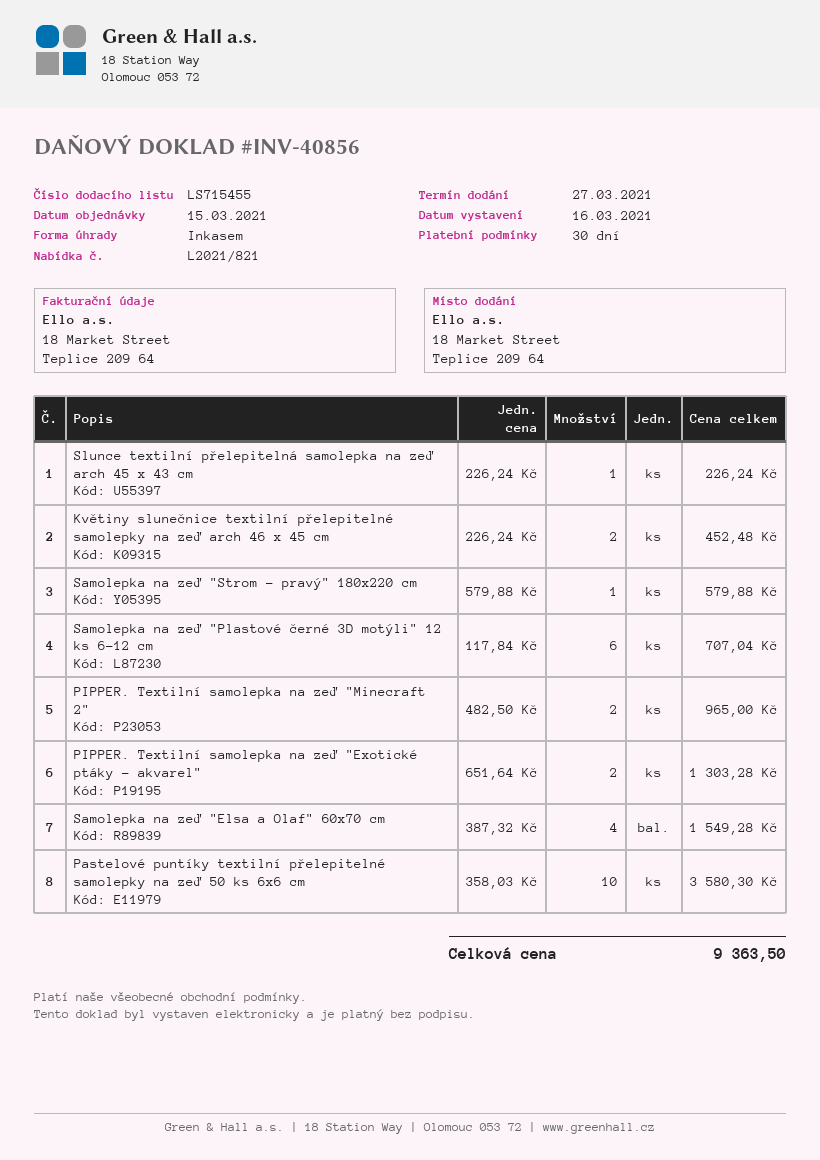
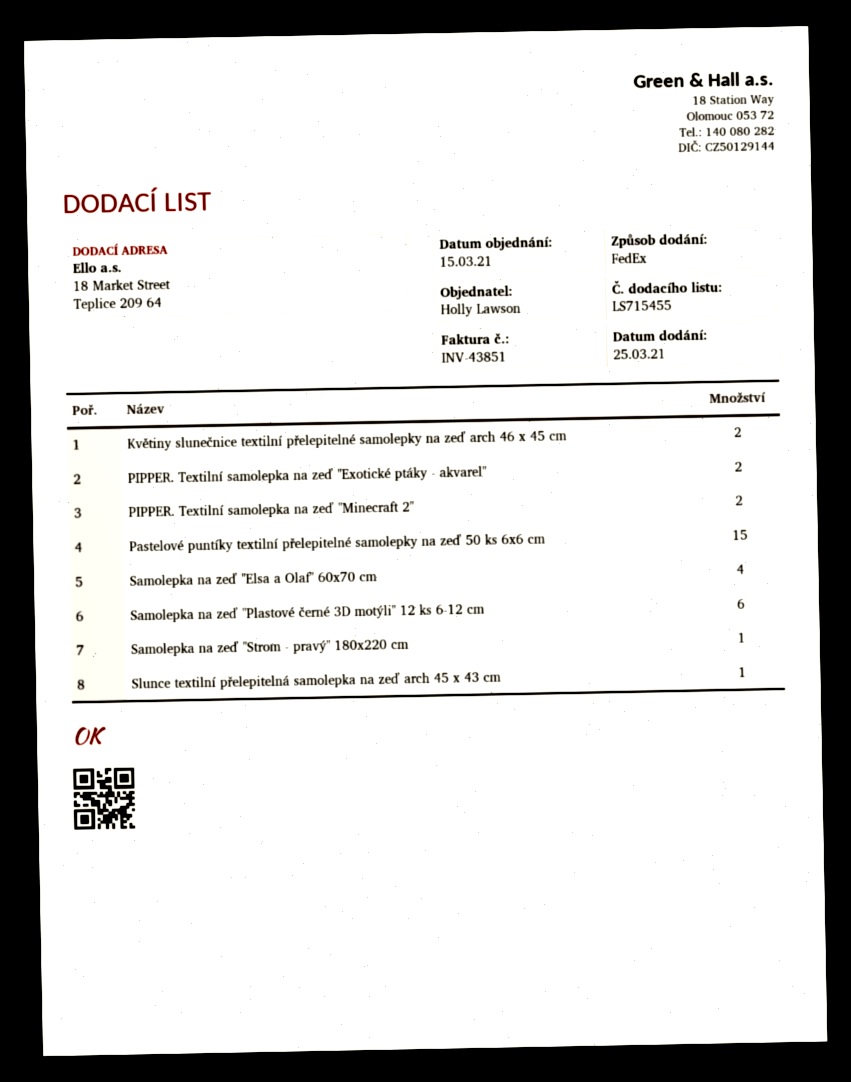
delivery date: 2021-03-27 -> 2021-03-25
invoice number: INV-40856 -> INV-43851
Pastelové puntíky textilní přelepitelné samolepky na zeď 50 ks 6x6 cm: 10 -> 15

